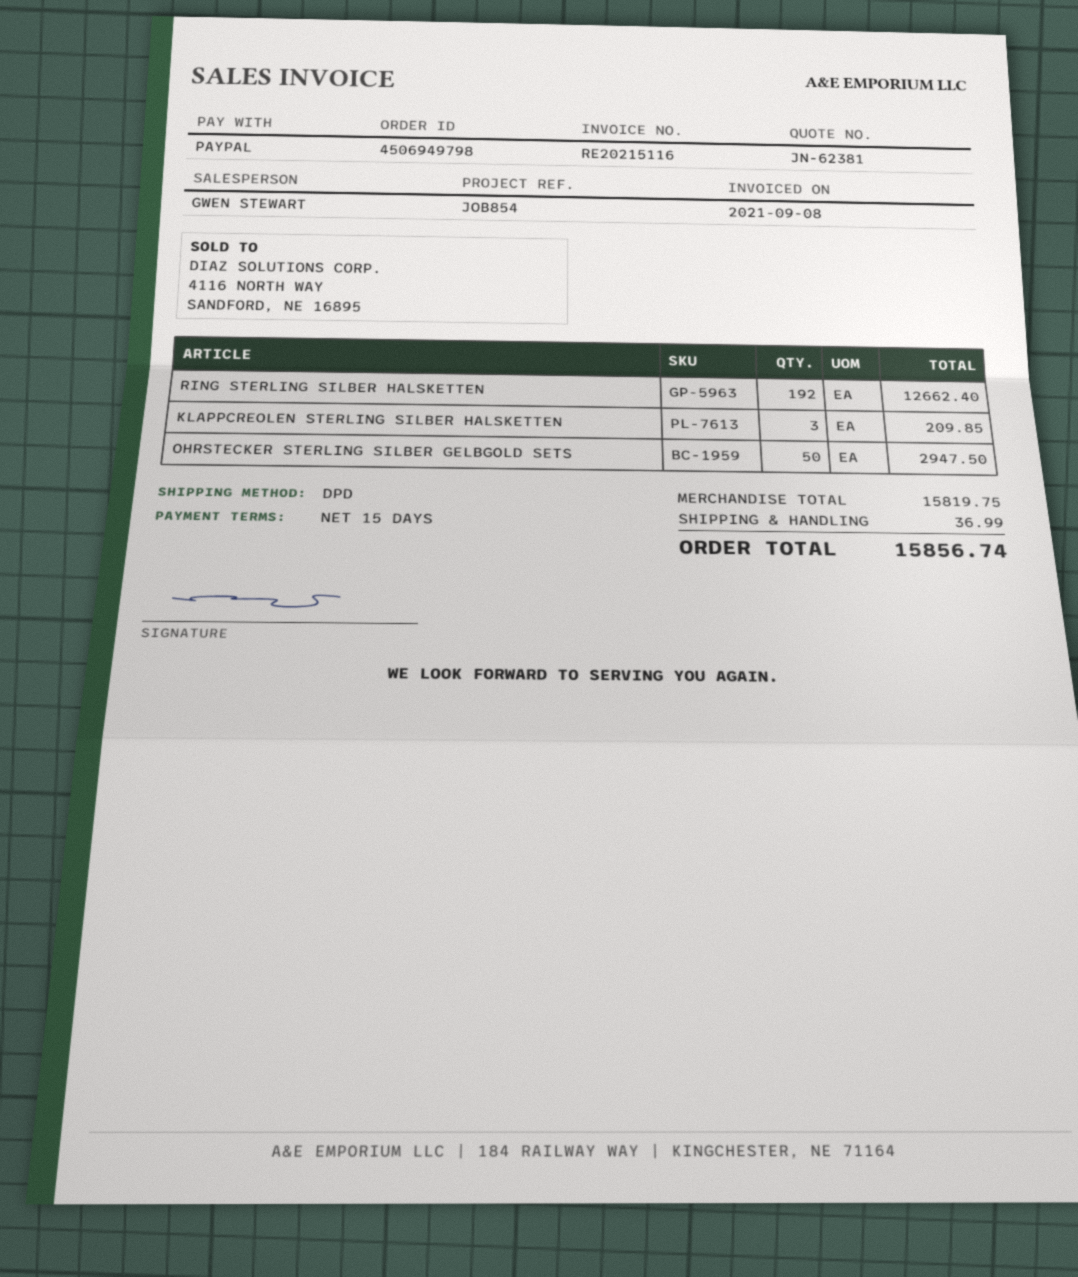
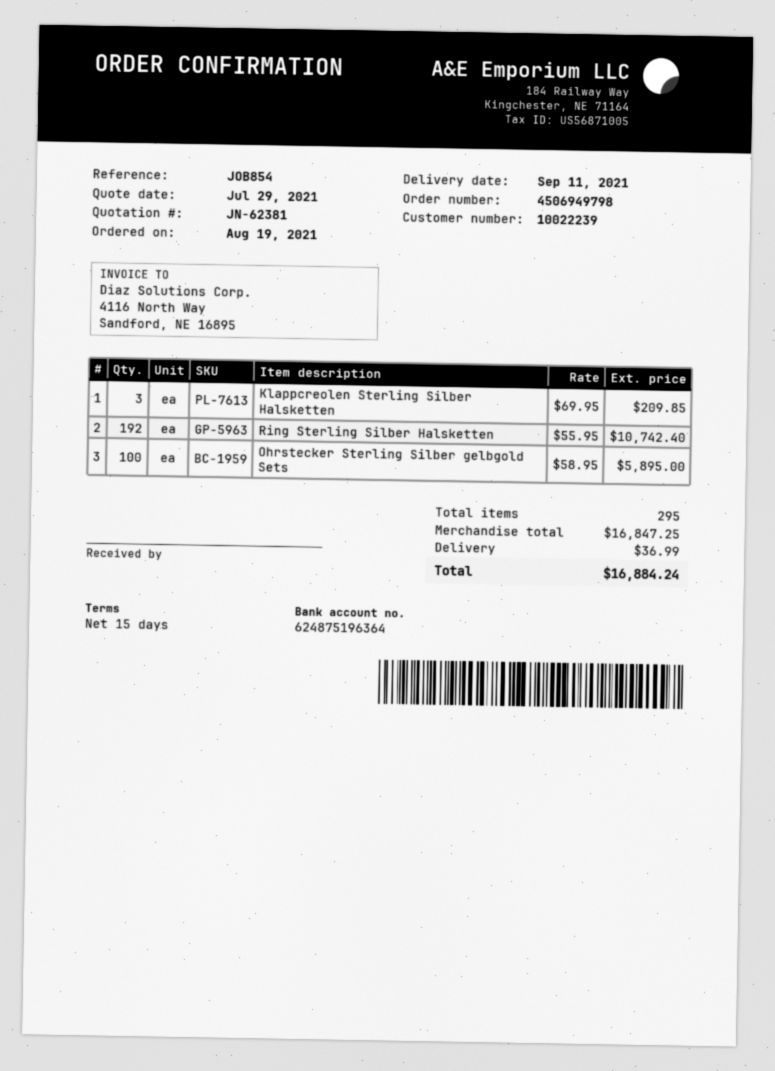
RING STERLING SILBER HALSKETTEN: 192 for 12662.40 -> 192 for 10742.40
OHRSTECKER STERLING SILBER GELBGOLD SETS: 50 for 2947.50 -> 100 for 5895.00
subtotal: 15819.75 -> 16847.25
total: 15856.74 -> 16884.24

